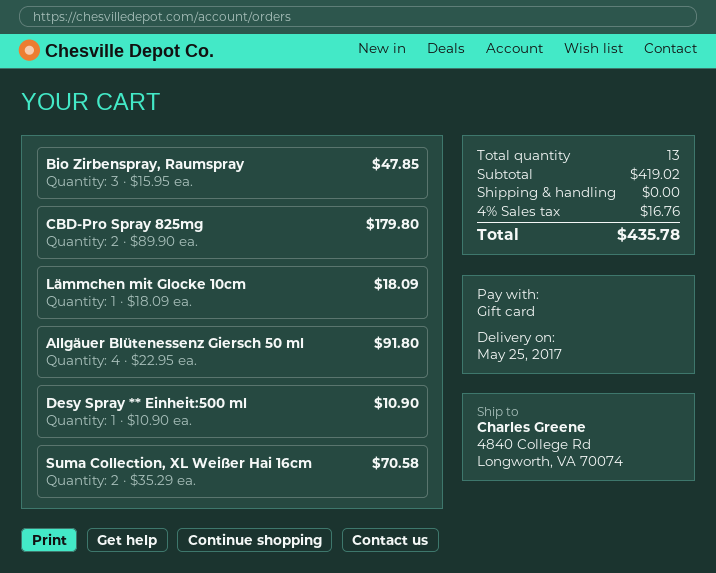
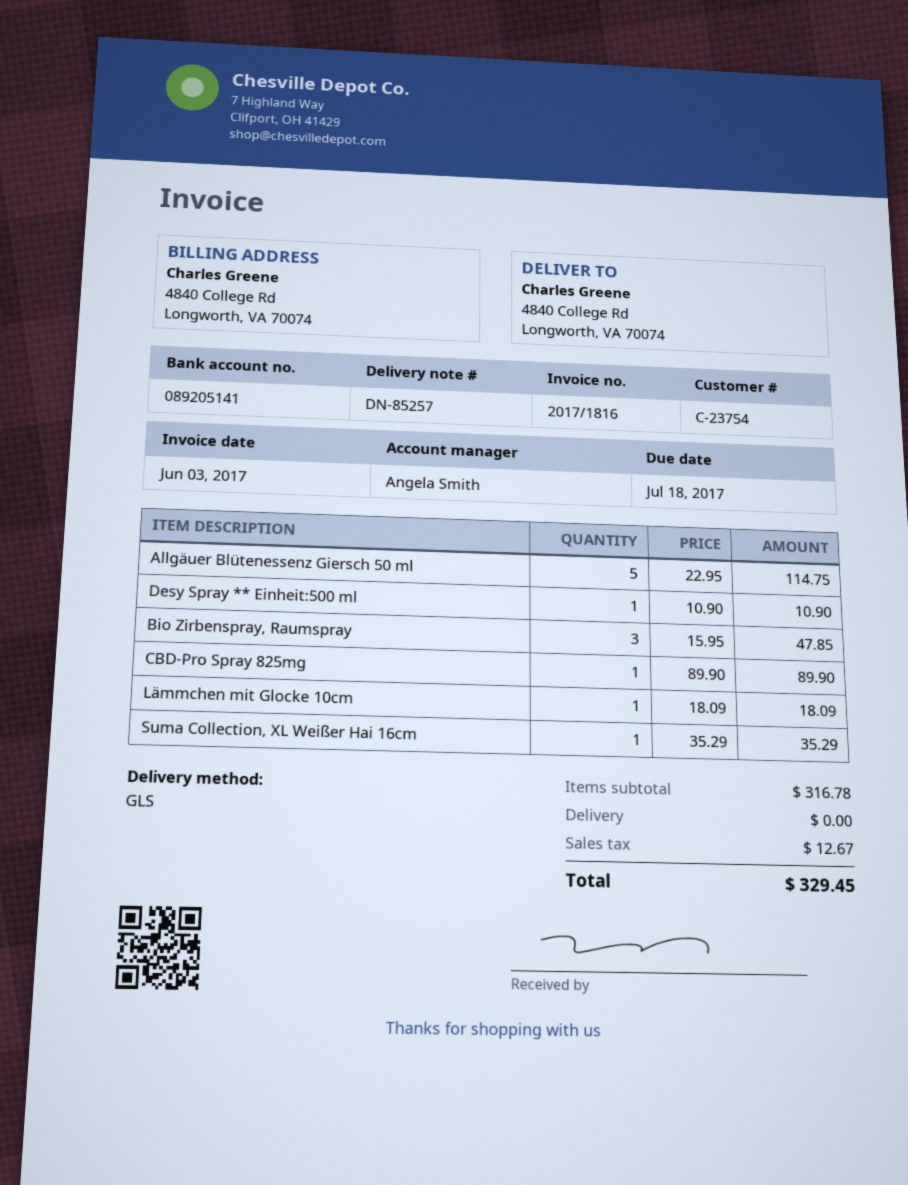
CBD-Pro Spray 825mg: 2 x 89.90 = 179.80 -> 1 x 89.90 = 89.90
Allgäuer Blütenessenz Giersch 50 ml: 4 x 22.95 = 91.80 -> 5 x 22.95 = 114.75
Suma Collection, XL Weißer Hai 16cm: 2 x 35.29 = 70.58 -> 1 x 35.29 = 35.29
subtotal: 419.02 -> 316.78
tax: 16.76 -> 12.67
total: 435.78 -> 329.45

